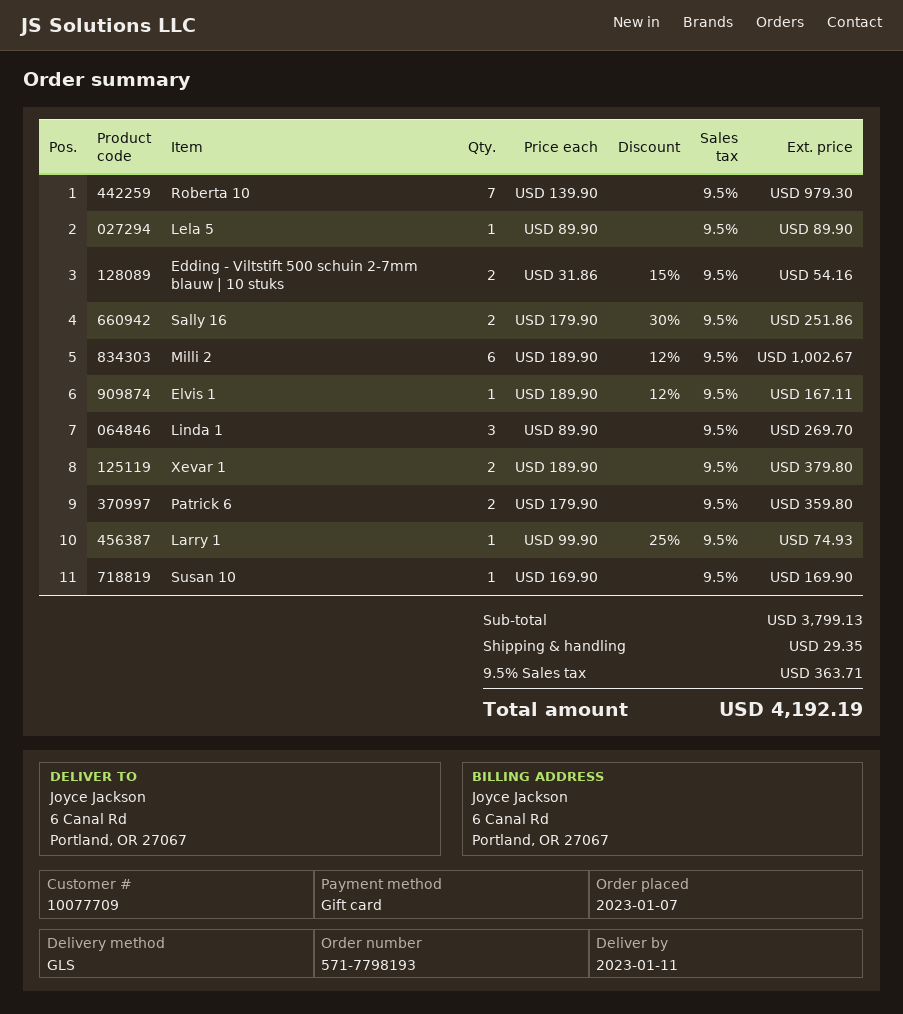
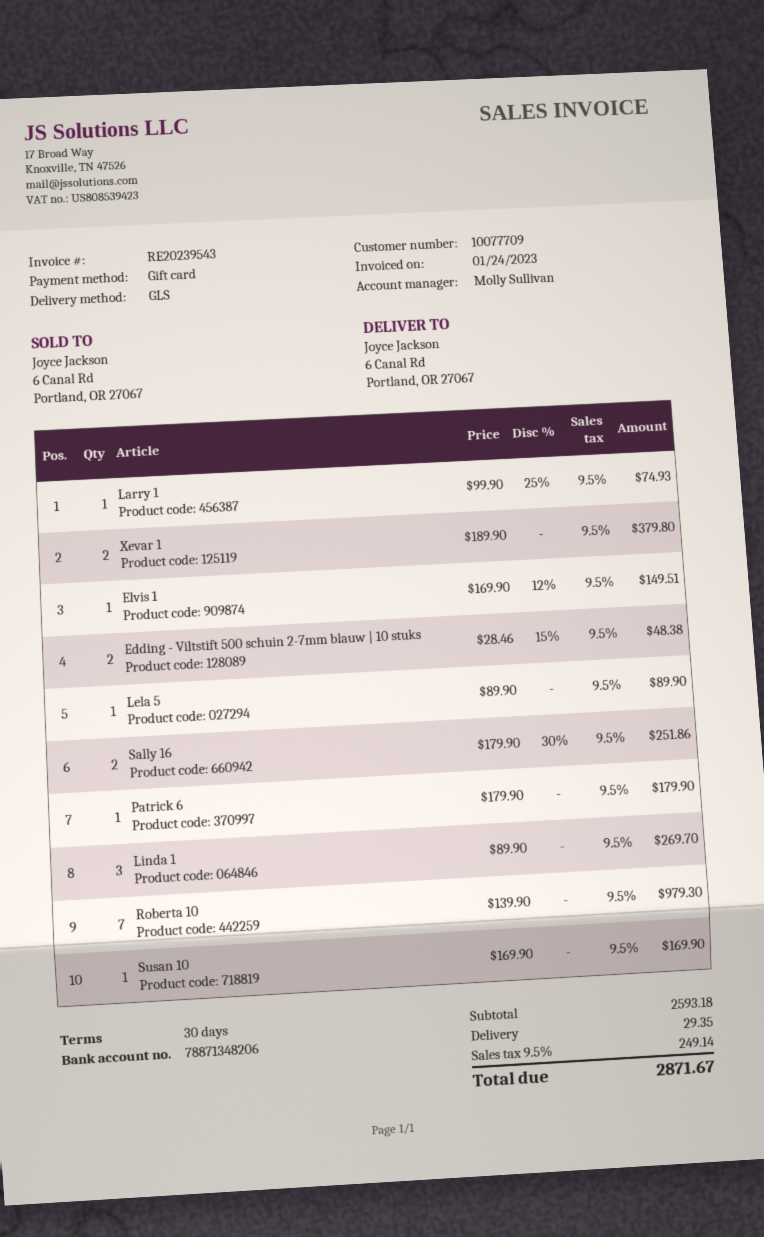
Edding - Viltstift 500 schuin 2-7mm blauw | 10 stuks: 2 x 31.86 - 15% = 54.16 -> 2 x 28.46 - 15% = 48.38
Milli 2: 6 x 189.90 - 12% = 1002.67 -> none
Elvis 1: 1 x 189.90 - 12% = 167.11 -> 1 x 169.90 - 12% = 149.51
Patrick 6: 2 x 179.90 = 359.80 -> 1 x 179.90 = 179.90
subtotal: 3799.13 -> 2593.18
tax: 9.5% = 363.71 -> 9.5% = 249.14
total: 4192.19 -> 2871.67

